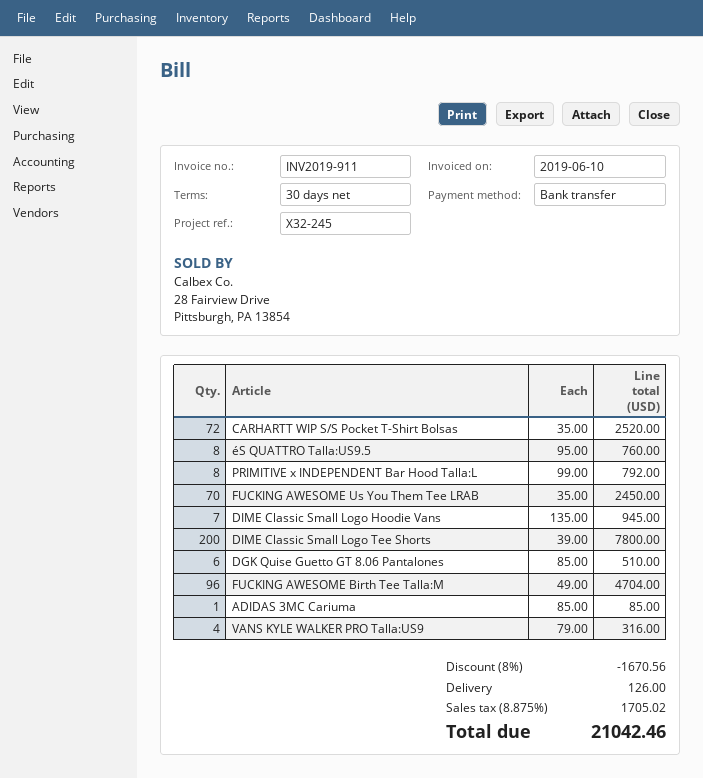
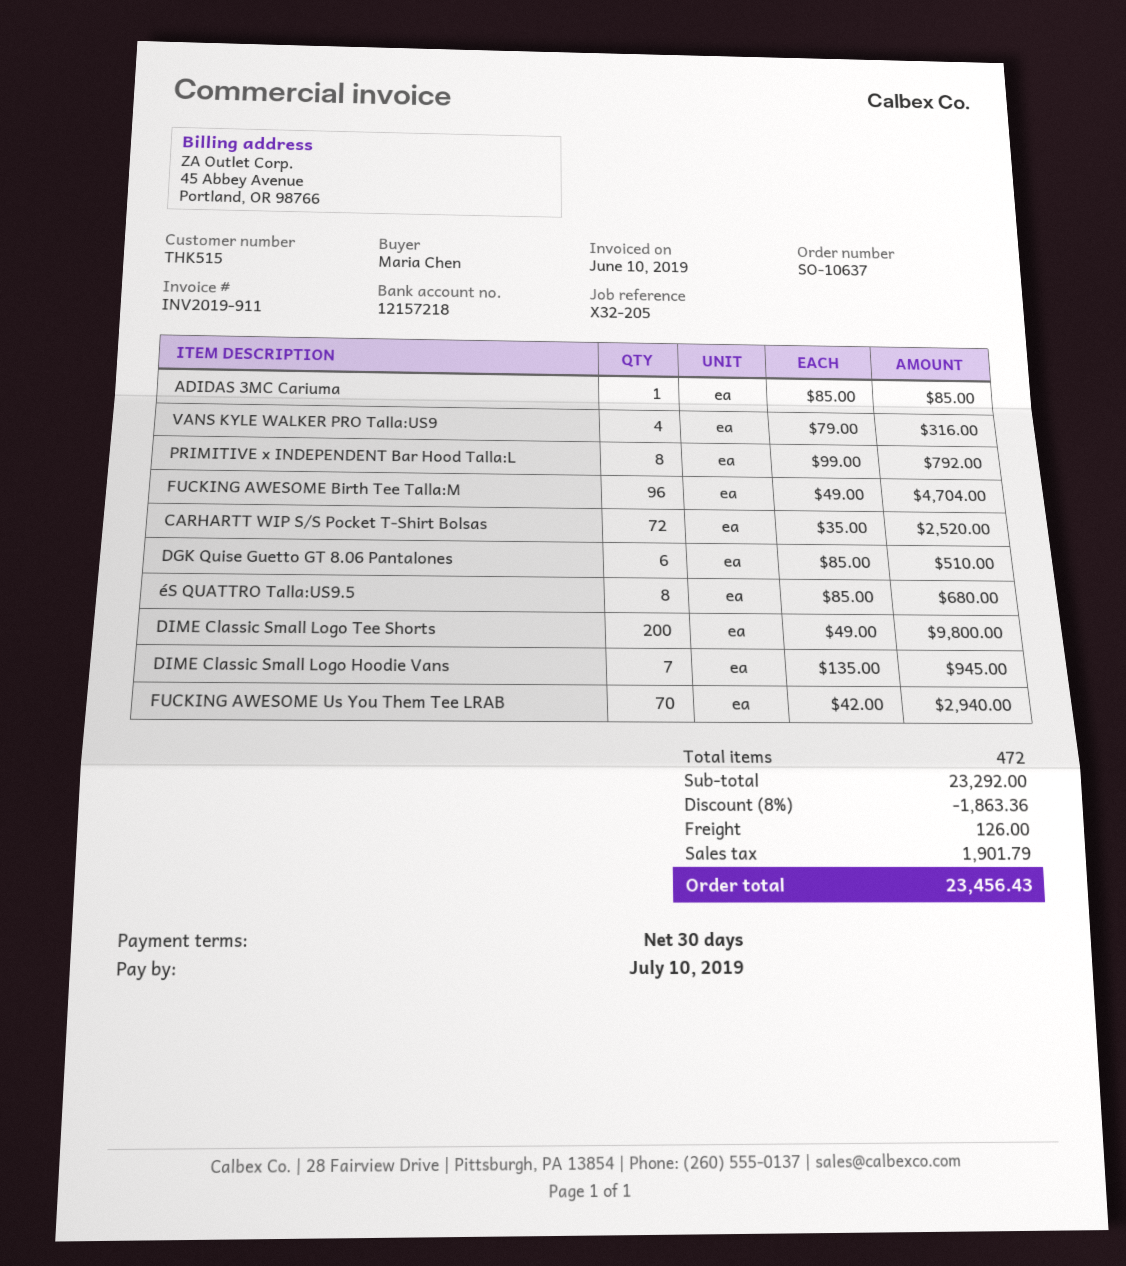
reference: X32-245 -> X32-205
éS QUATTRO Talla:US9.5: 8 x 95.00 = 760.00 -> 8 x 85.00 = 680.00
FUCKING AWESOME Us You Them Tee LRAB: 70 x 35.00 = 2450.00 -> 70 x 42.00 = 2940.00
DIME Classic Small Logo Tee Shorts: 200 x 39.00 = 7800.00 -> 200 x 49.00 = 9800.00
discount: 8% = 1670.56 -> 8% = 1863.36
tax: 1705.02 -> 1901.79
total: 21042.46 -> 23456.43

